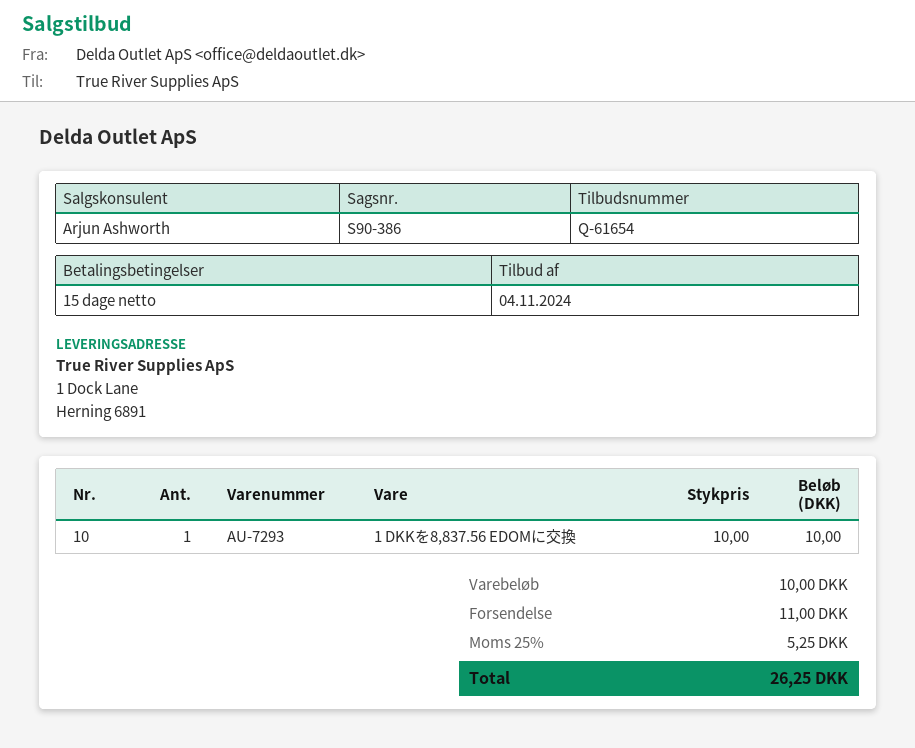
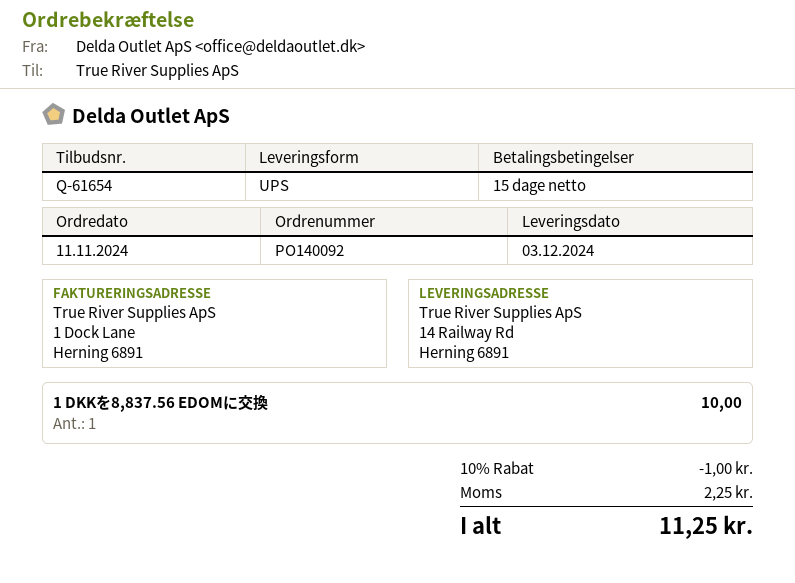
ship to: 1 Dock Lane, Herning 6891 -> 14 Railway Rd, Herning 6891
discount: none -> 10% = 1.00
shipping: 11.00 -> none
tax: 5.25 -> 2.25
total: 26.25 -> 11.25

